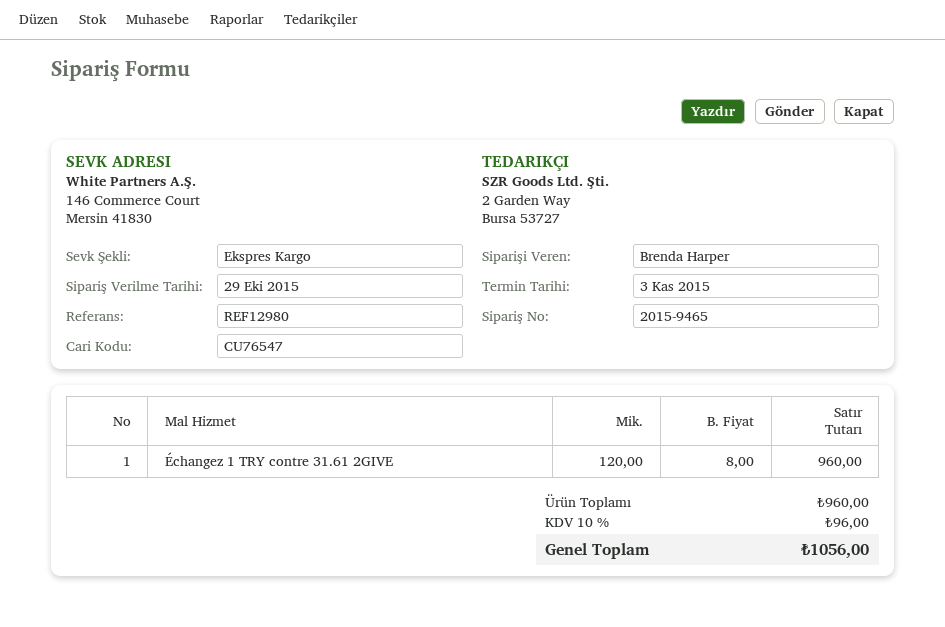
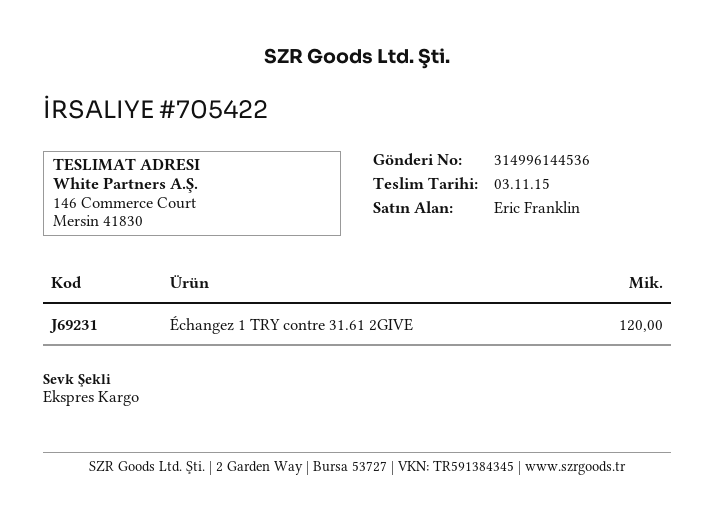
ordered by: Brenda Harper -> Eric Franklin

